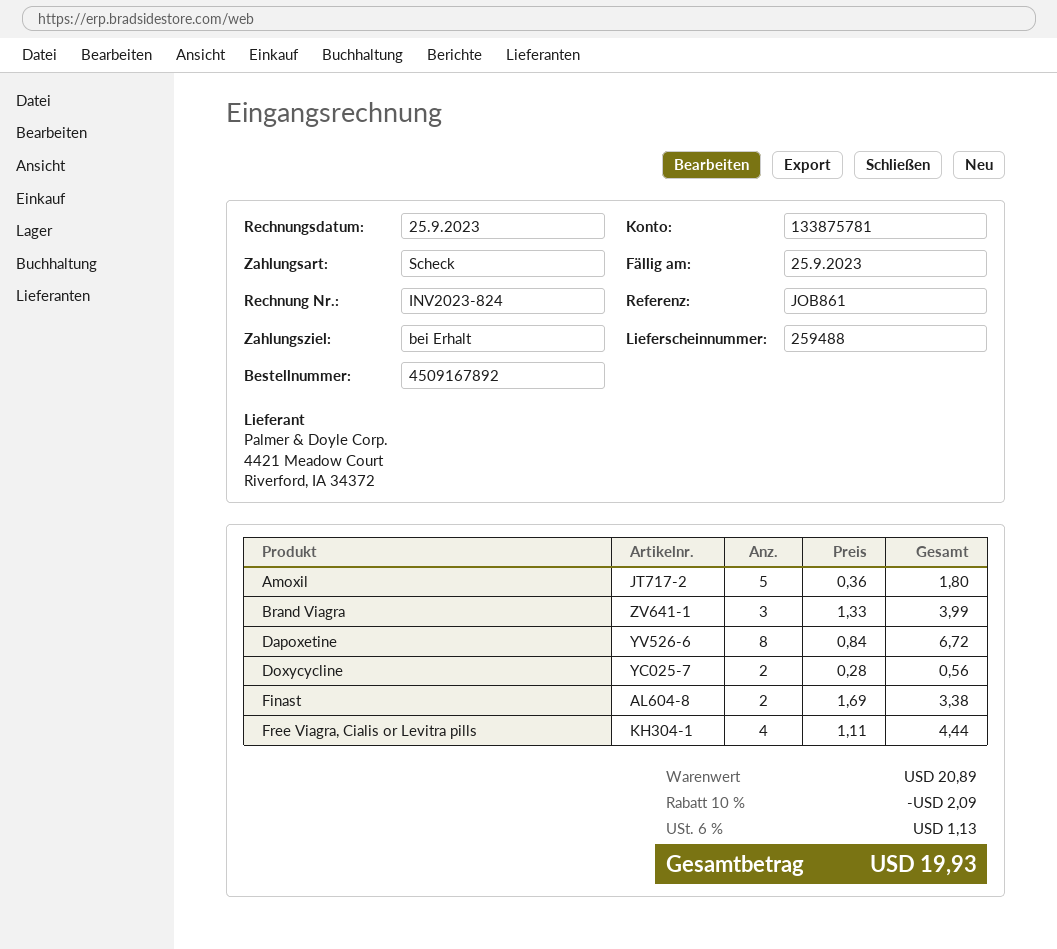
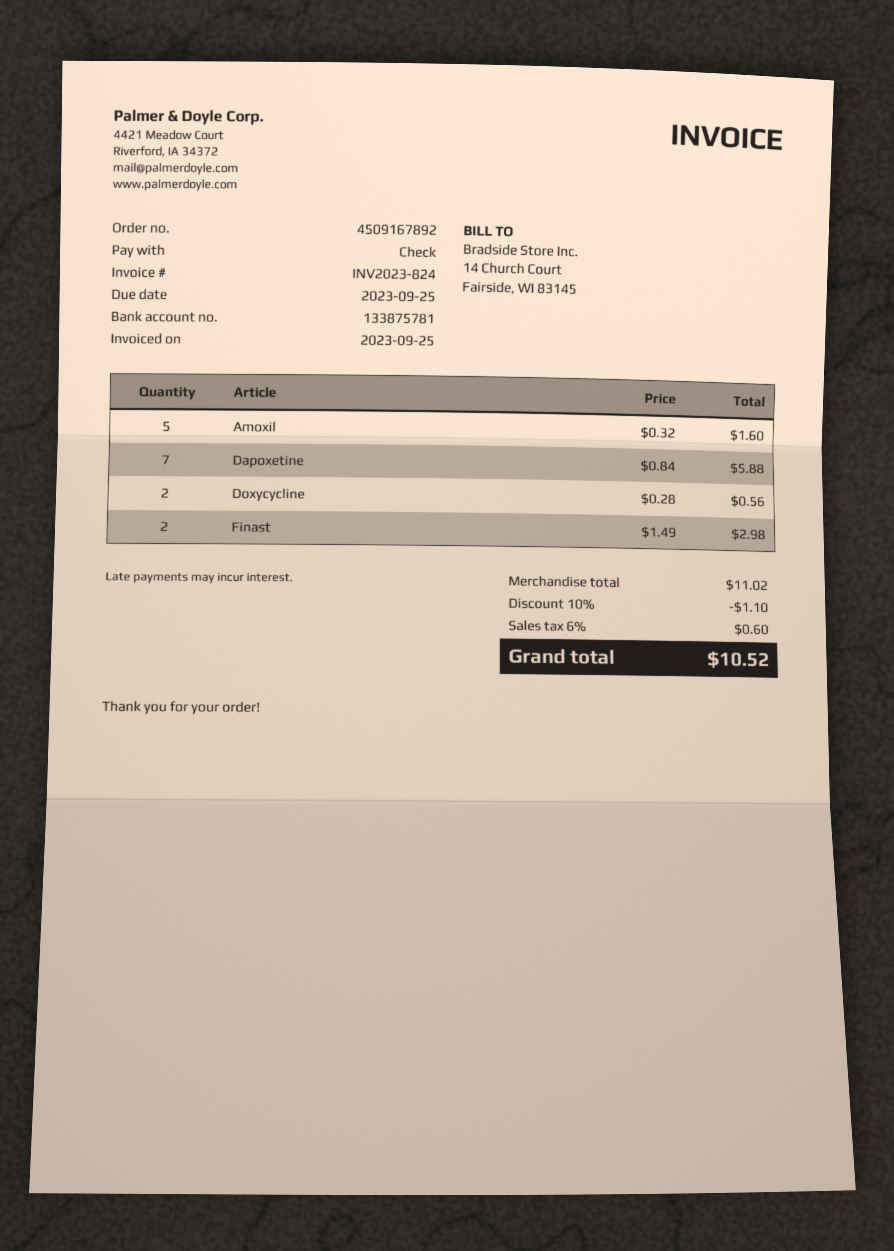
Amoxil: 5 x 0.36 = 1.80 -> 5 x 0.32 = 1.60
Brand Viagra: 3 x 1.33 = 3.99 -> none
Dapoxetine: 8 x 0.84 = 6.72 -> 7 x 0.84 = 5.88
Finast: 2 x 1.69 = 3.38 -> 2 x 1.49 = 2.98
Free Viagra, Cialis or Levitra pills: 4 x 1.11 = 4.44 -> none
subtotal: 20.89 -> 11.02
discount: 10% = 2.09 -> 10% = 1.10
tax: 6% = 1.13 -> 6% = 0.60
total: 19.93 -> 10.52

